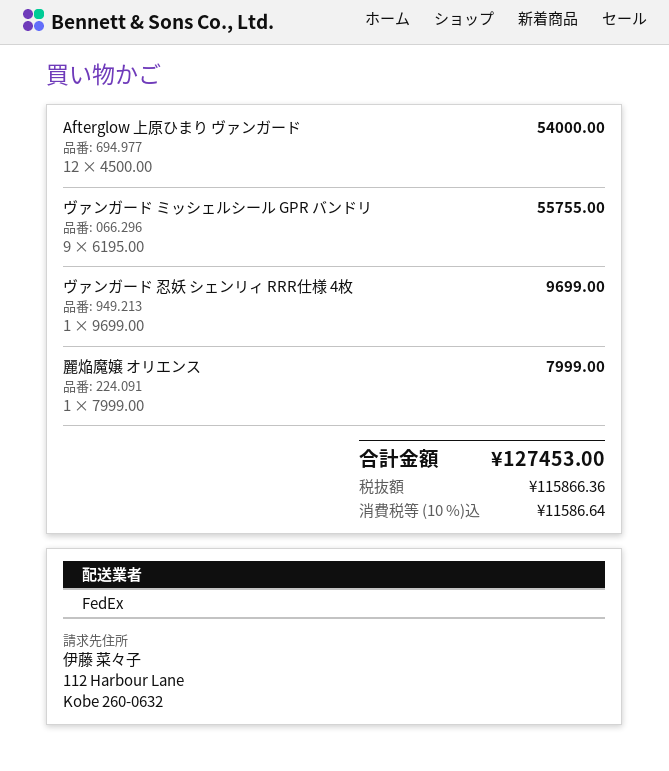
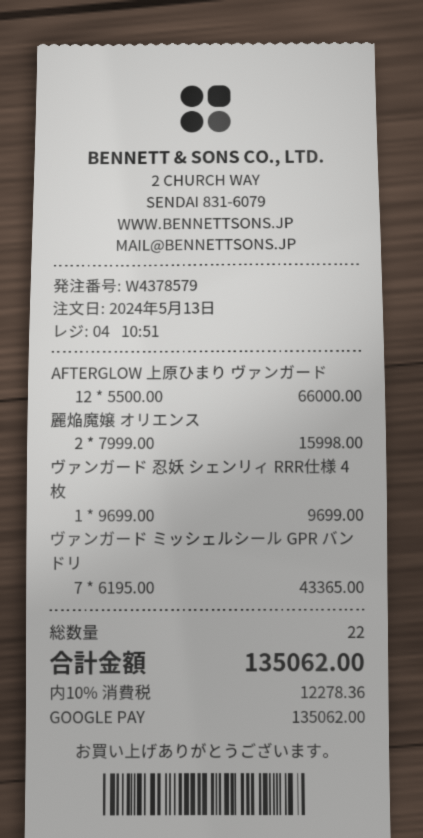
Afterglow 上原ひまり ヴァンガード: 12 x 4500.00 = 54000.00 -> 12 x 5500.00 = 66000.00
ヴァンガード ミッシェルシール GPR バンドリ: 9 x 6195.00 = 55755.00 -> 7 x 6195.00 = 43365.00
麗焔魔嬢 オリエンス: 1 x 7999.00 = 7999.00 -> 2 x 7999.00 = 15998.00
tax: 10% = 11586.64 -> 10% = 12278.36
total: 127453.00 -> 135062.00

